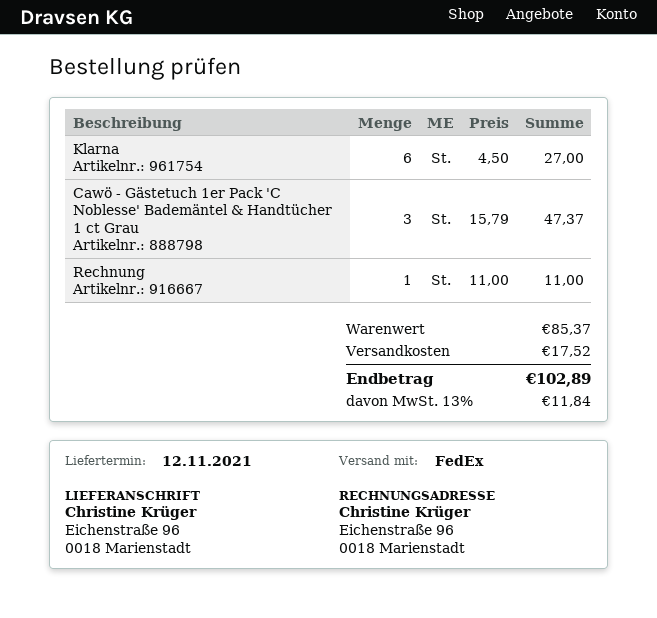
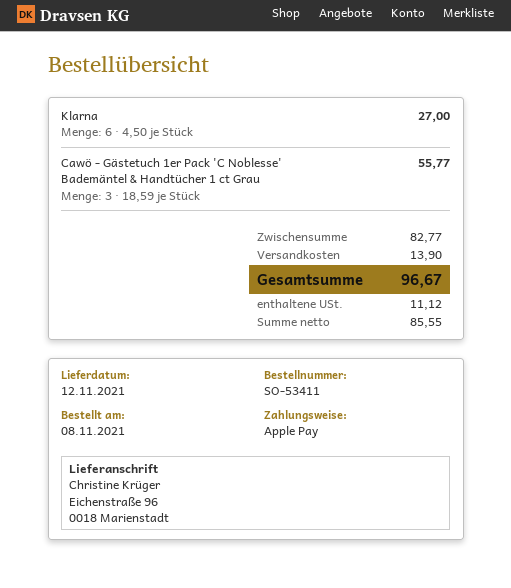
Cawö - Gästetuch 1er Pack 'C Noblesse' Bademäntel & Handtücher 1 ct Grau: 3 x 15.79 = 47.37 -> 3 x 18.59 = 55.77
Rechnung: 1 x 11.00 = 11.00 -> none
subtotal: 85.37 -> 82.77
shipping: 17.52 -> 13.90
tax: 11.84 -> 11.12
total: 102.89 -> 96.67

